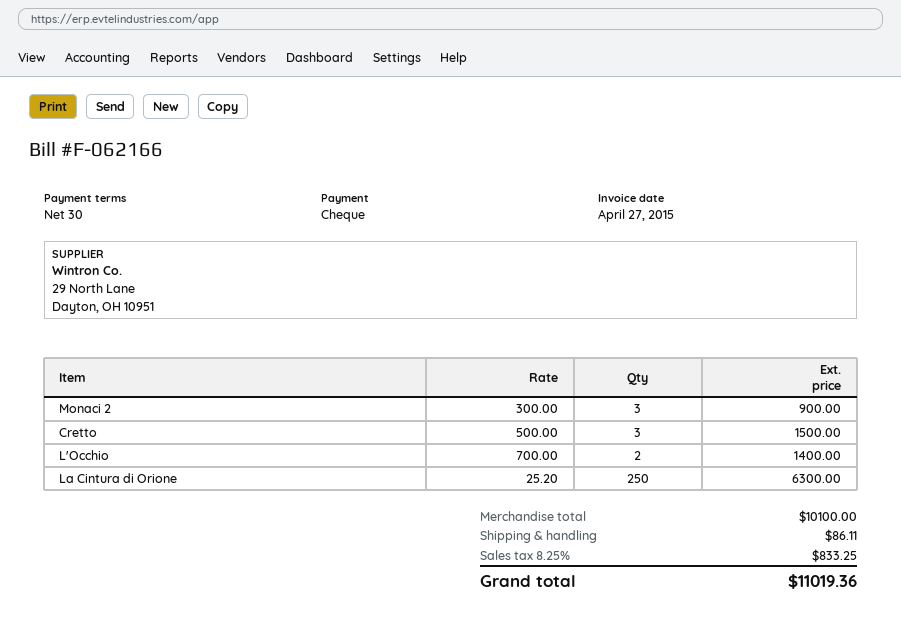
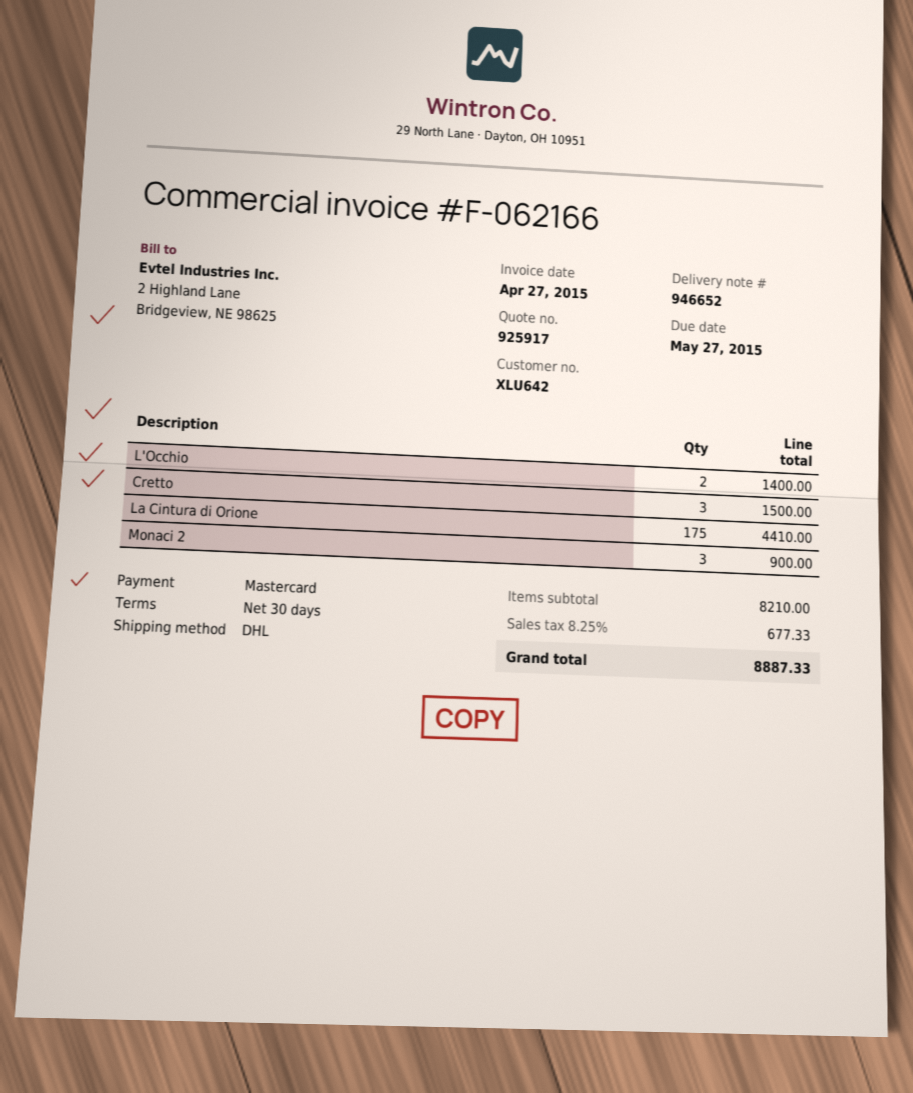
payment method: cheque -> Mastercard
La Cintura di Orione: 250 for 6300.00 -> 175 for 4410.00
subtotal: 10100.00 -> 8210.00
shipping: 86.11 -> none
tax: 8.25% = 833.25 -> 8.25% = 677.33
total: 11019.36 -> 8887.33

